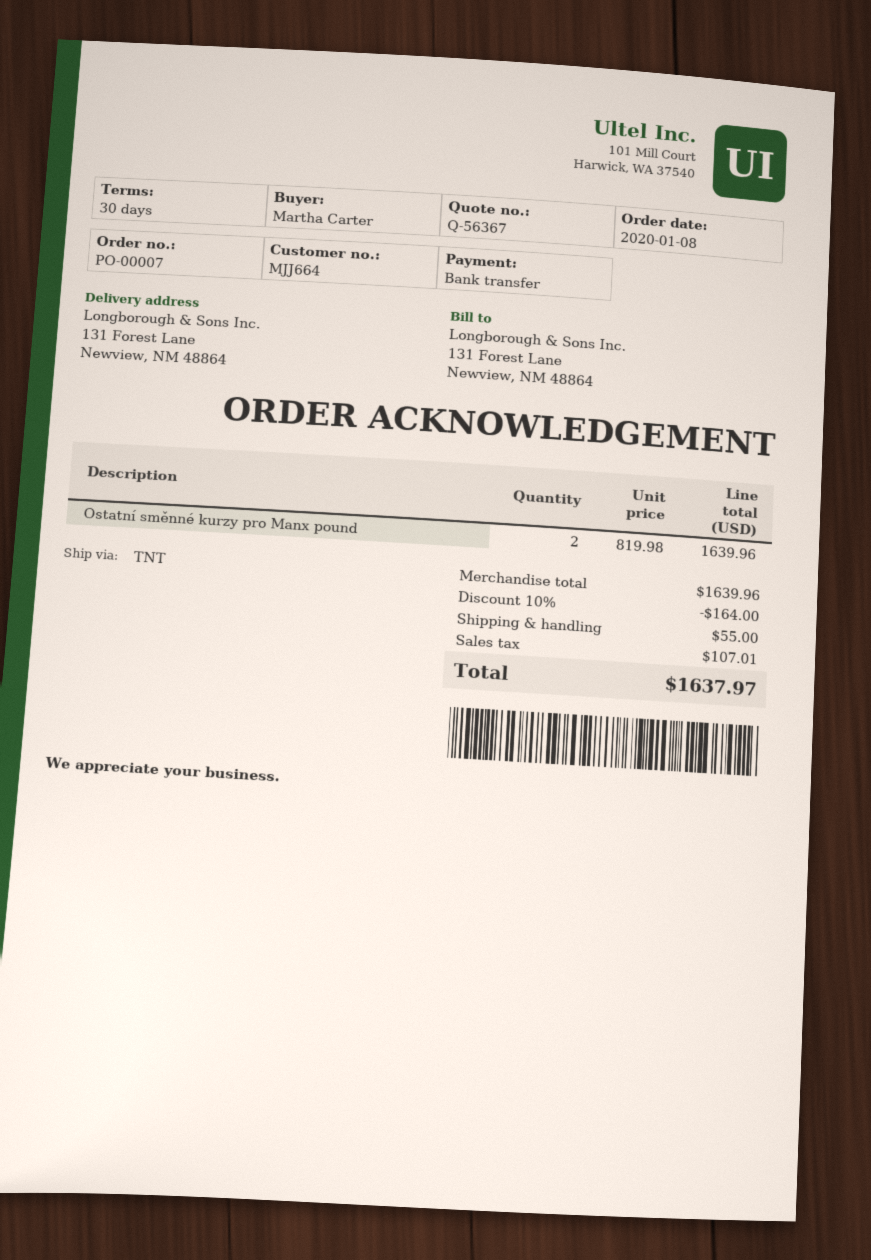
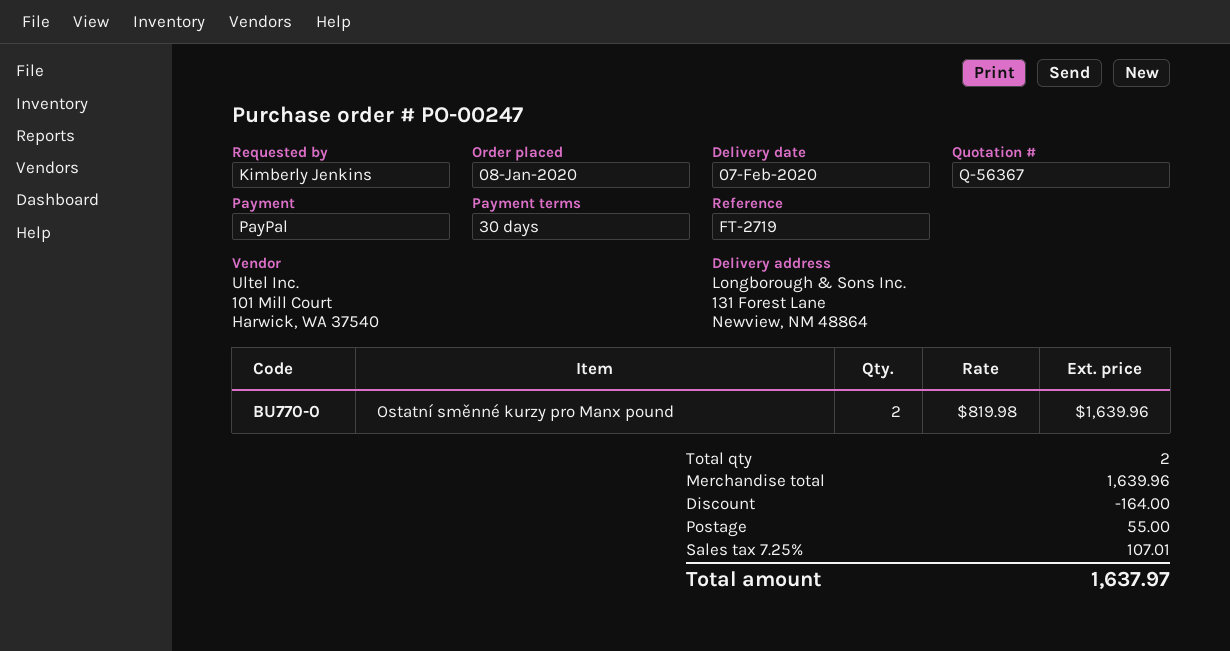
order number: PO-00007 -> PO-00247
ordered by: Martha Carter -> Kimberly Jenkins
payment method: bank transfer -> PayPal

